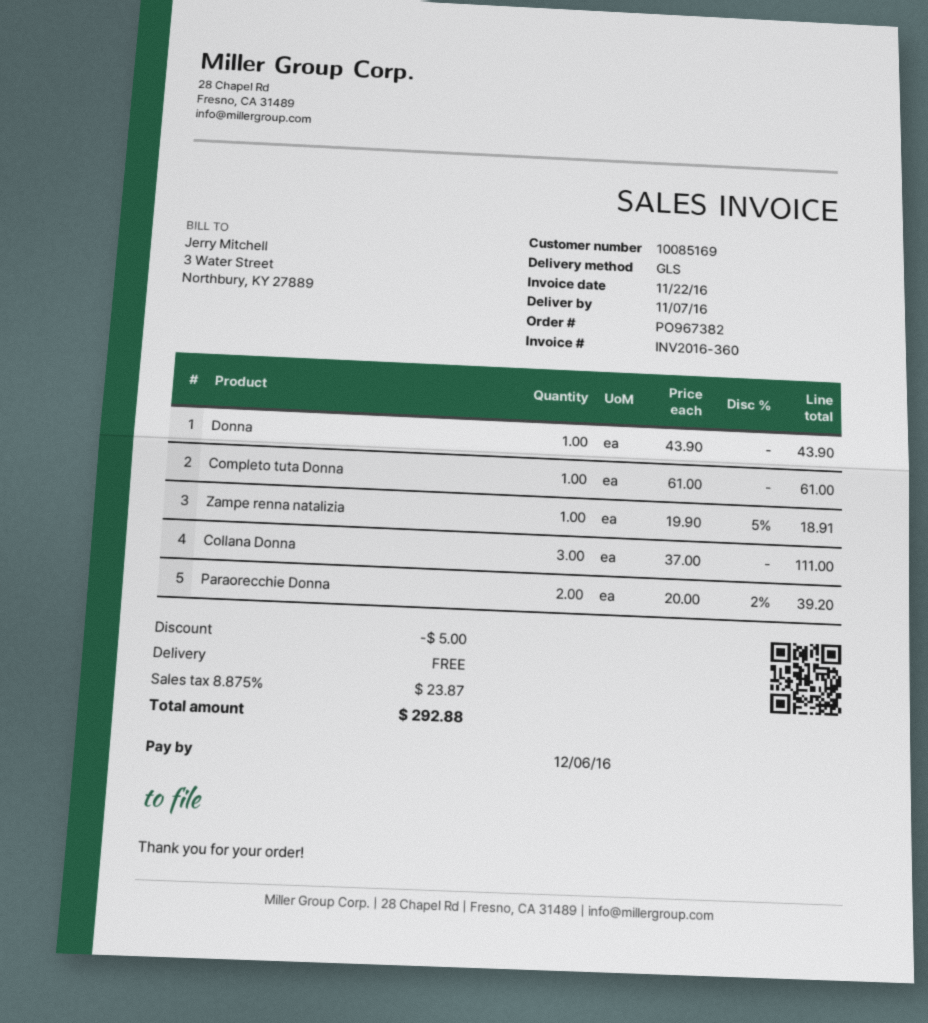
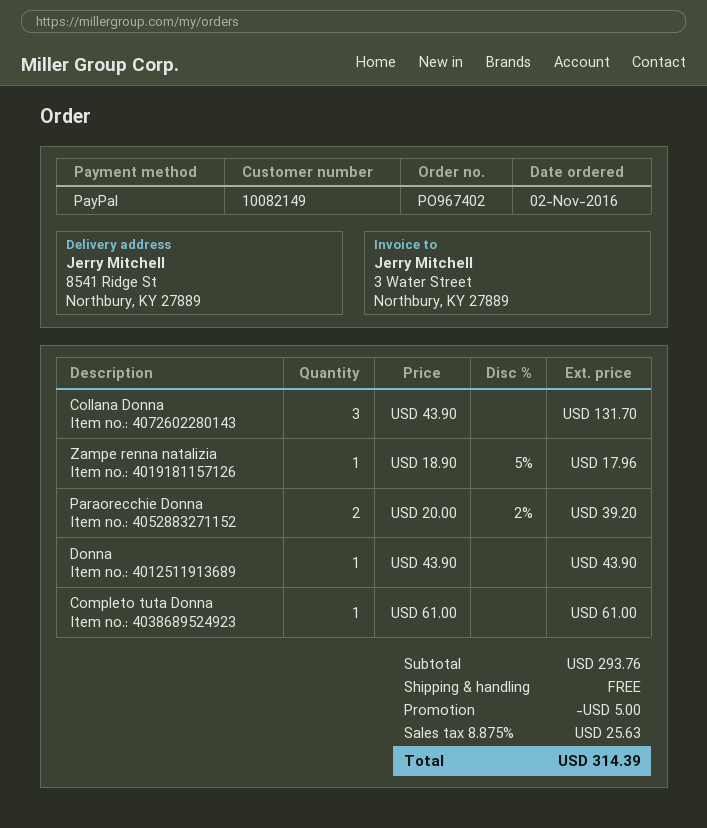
order number: PO967382 -> PO967402
customer number: 10085169 -> 10082149
Zampe renna natalizia: 1 x 19.90 - 5% = 18.91 -> 1 x 18.90 - 5% = 17.96
Collana Donna: 3 x 37.00 = 111.00 -> 3 x 43.90 = 131.70
tax: 8.875% = 23.87 -> 8.875% = 25.63
total: 292.88 -> 314.39

